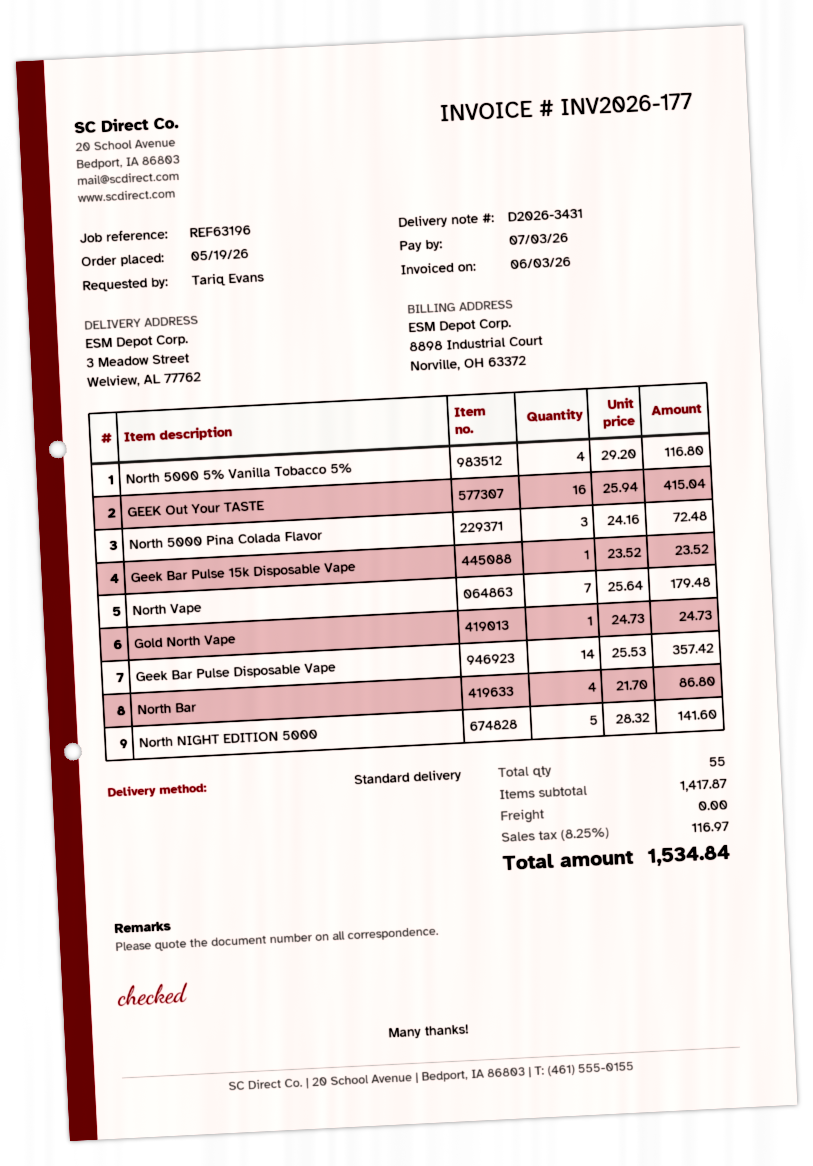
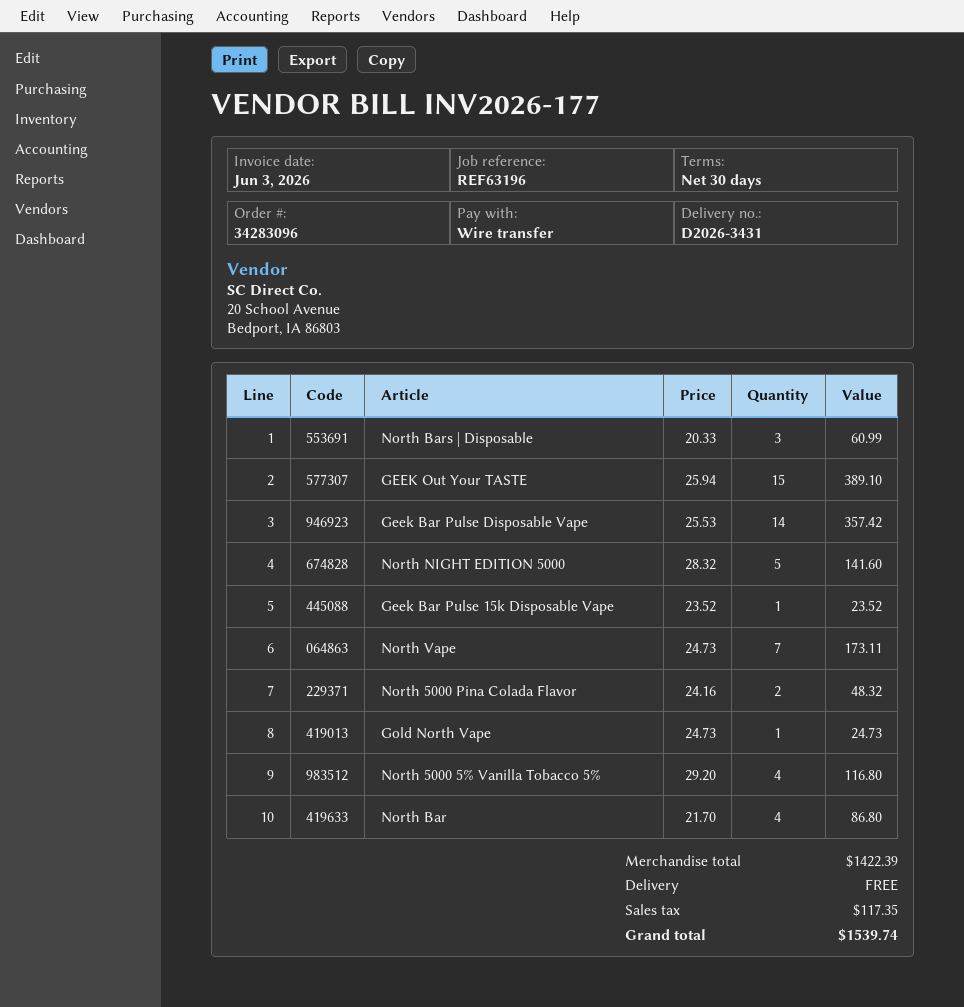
GEEK Out Your TASTE: 16 x 25.94 = 415.04 -> 15 x 25.94 = 389.10
North 5000 Pina Colada Flavor: 3 x 24.16 = 72.48 -> 2 x 24.16 = 48.32
North Vape: 7 x 25.64 = 179.48 -> 7 x 24.73 = 173.11
North Bars | Disposable: none -> 3 x 20.33 = 60.99
subtotal: 1417.87 -> 1422.39
tax: 116.97 -> 117.35
total: 1534.84 -> 1539.74

